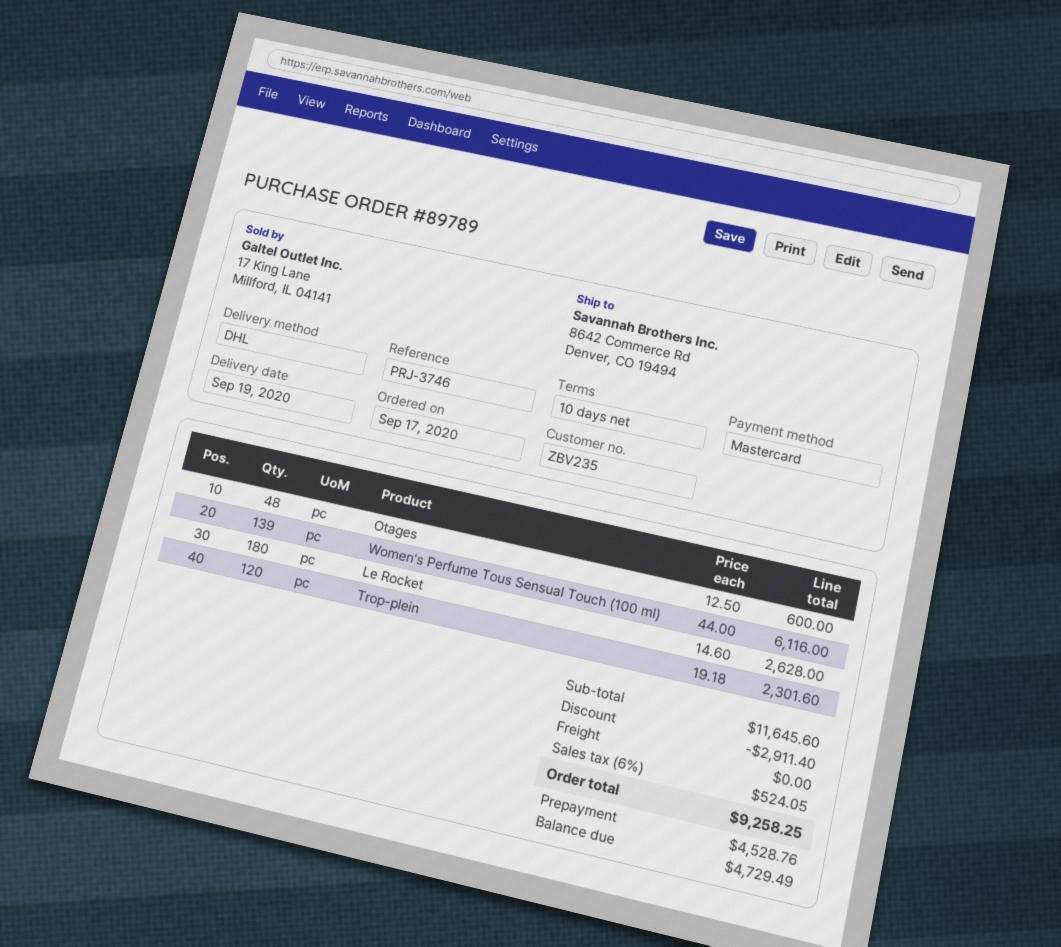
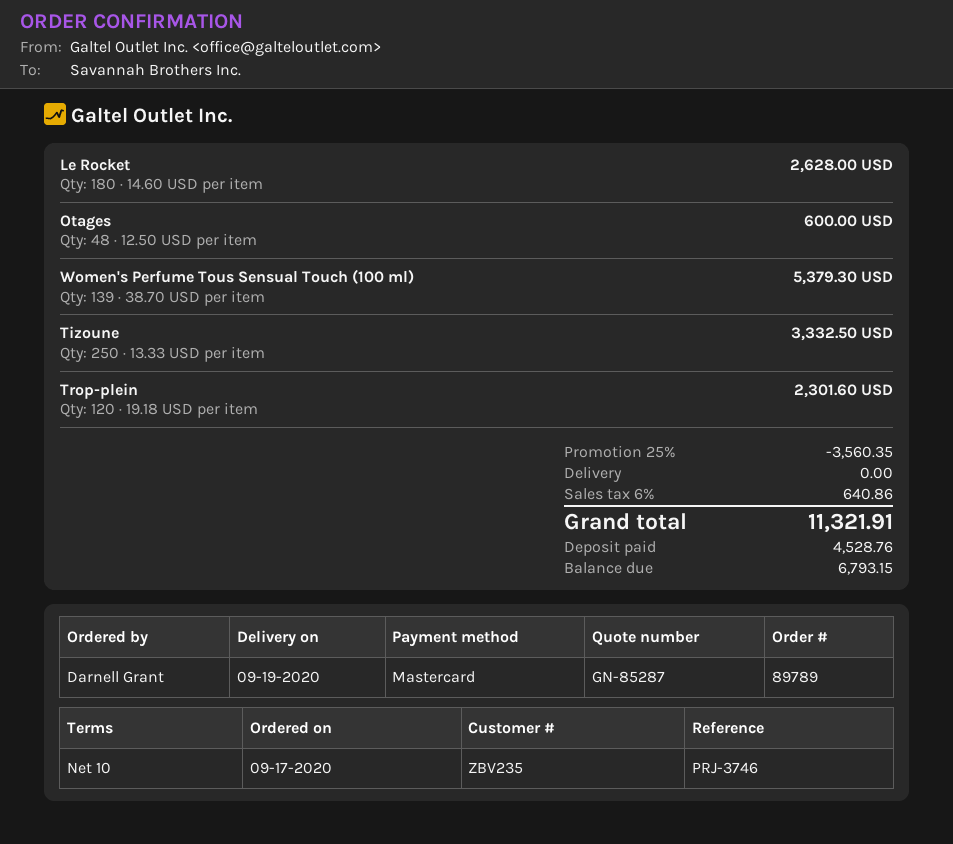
Women's Perfume Tous Sensual Touch (100 ml): 139 x 44.00 = 6116.00 -> 139 x 38.70 = 5379.30
Tizoune: none -> 250 x 13.33 = 3332.50
discount: 2911.40 -> 3560.35
tax: 6% = 524.05 -> 6% = 640.86
total: 9258.25 -> 11321.91
balance: 4729.49 -> 6793.15

